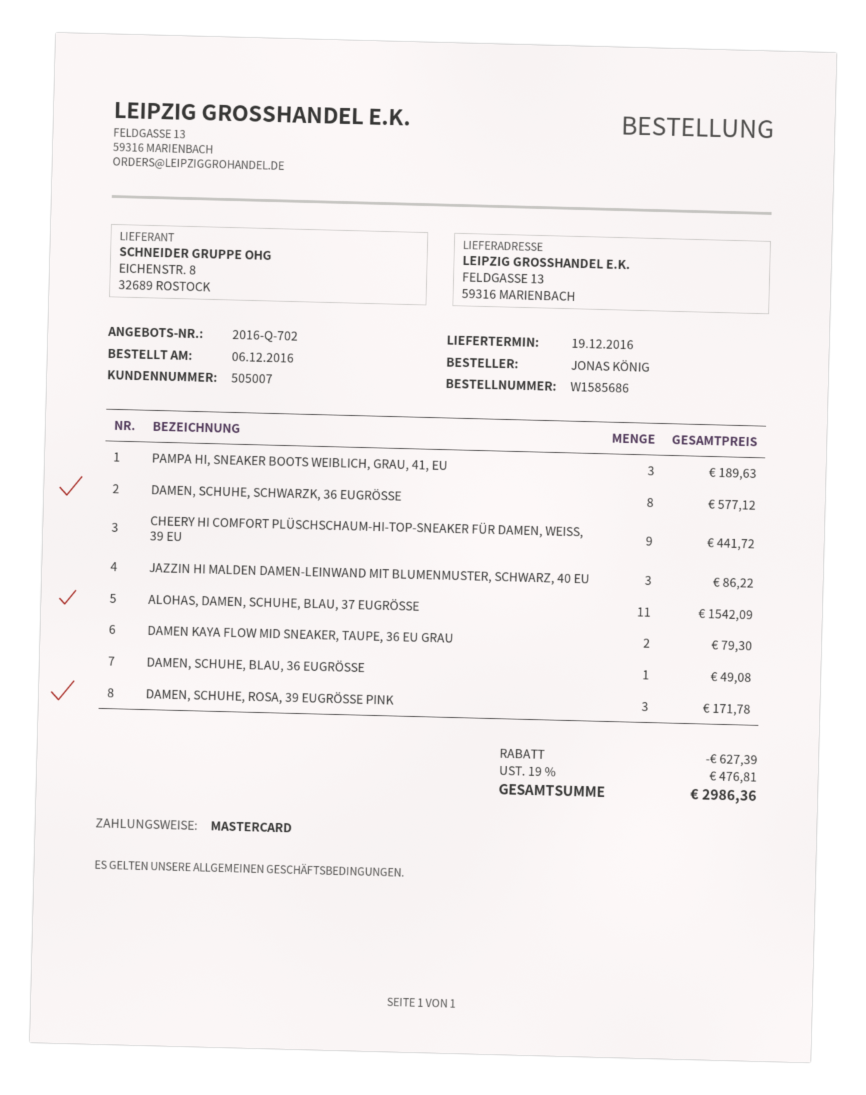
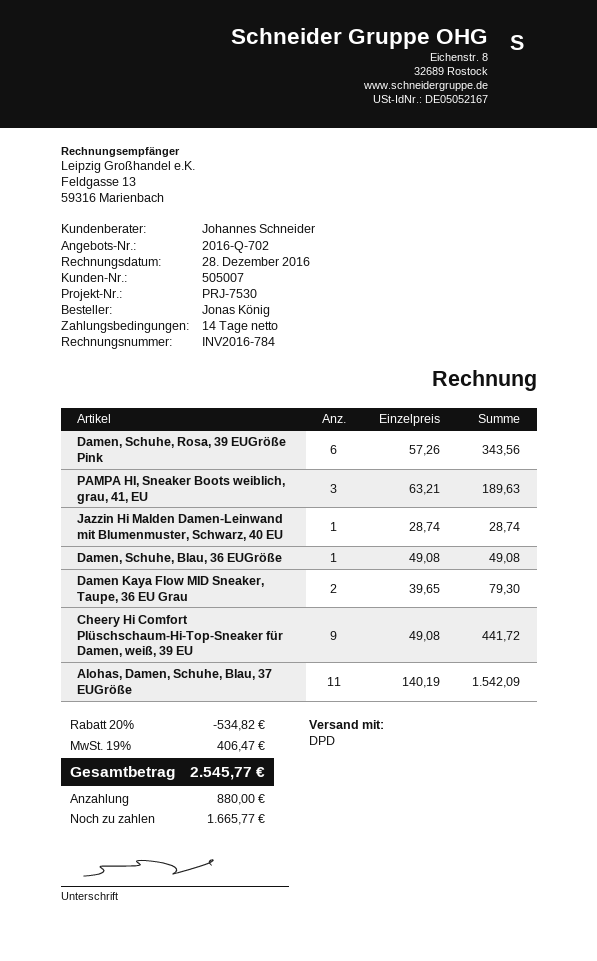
DAMEN, SCHUHE, SCHWARZK, 36 EUGRÖSSE: 8 for 577.12 -> none
JAZZIN HI MALDEN DAMEN-LEINWAND MIT BLUMENMUSTER, SCHWARZ, 40 EU: 3 for 86.22 -> 1 for 28.74
DAMEN, SCHUHE, ROSA, 39 EUGRÖSSE PINK: 3 for 171.78 -> 6 for 343.56
discount: 627.39 -> 534.82
tax: 19% = 476.81 -> 19% = 406.47
total: 2986.36 -> 2545.77

